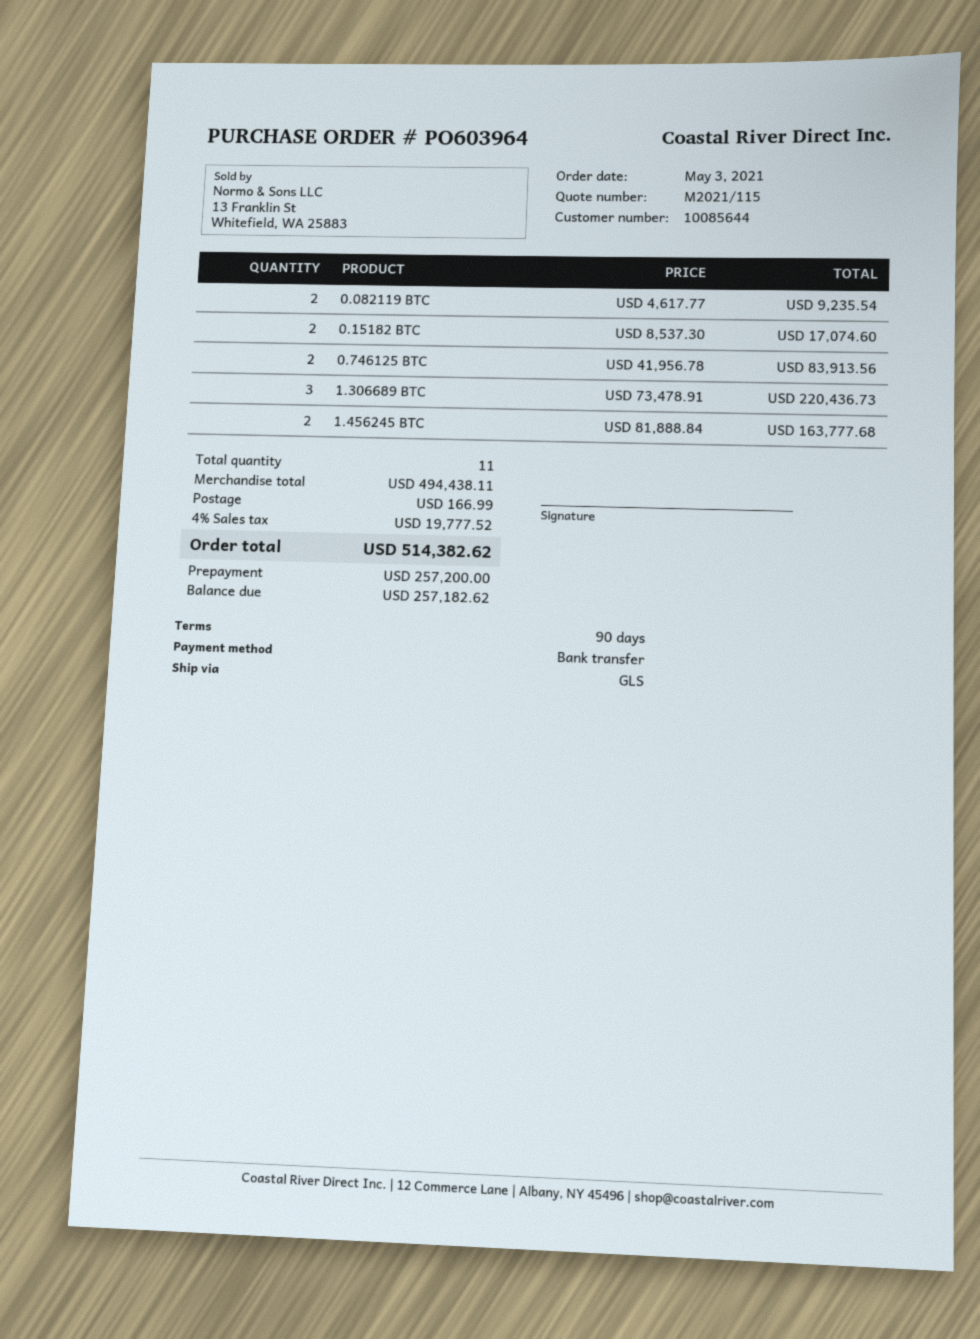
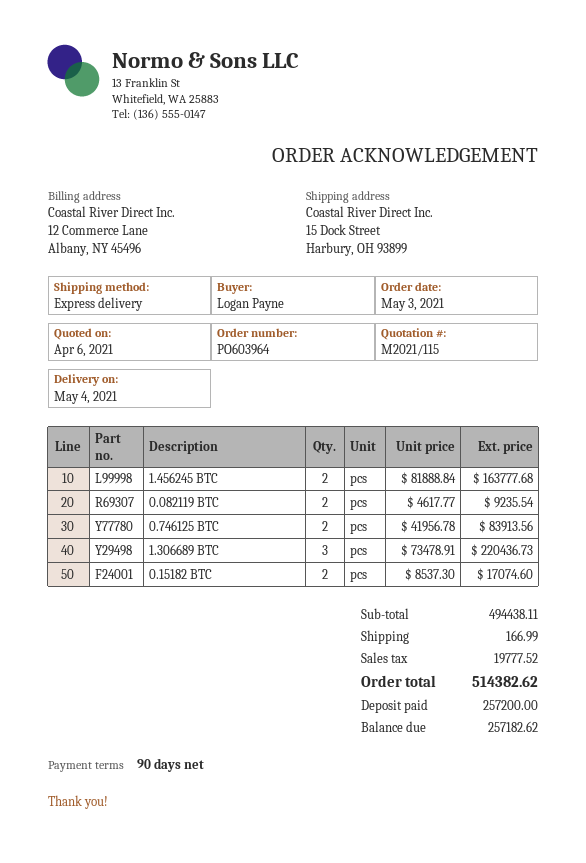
shipping method: GLS -> express

